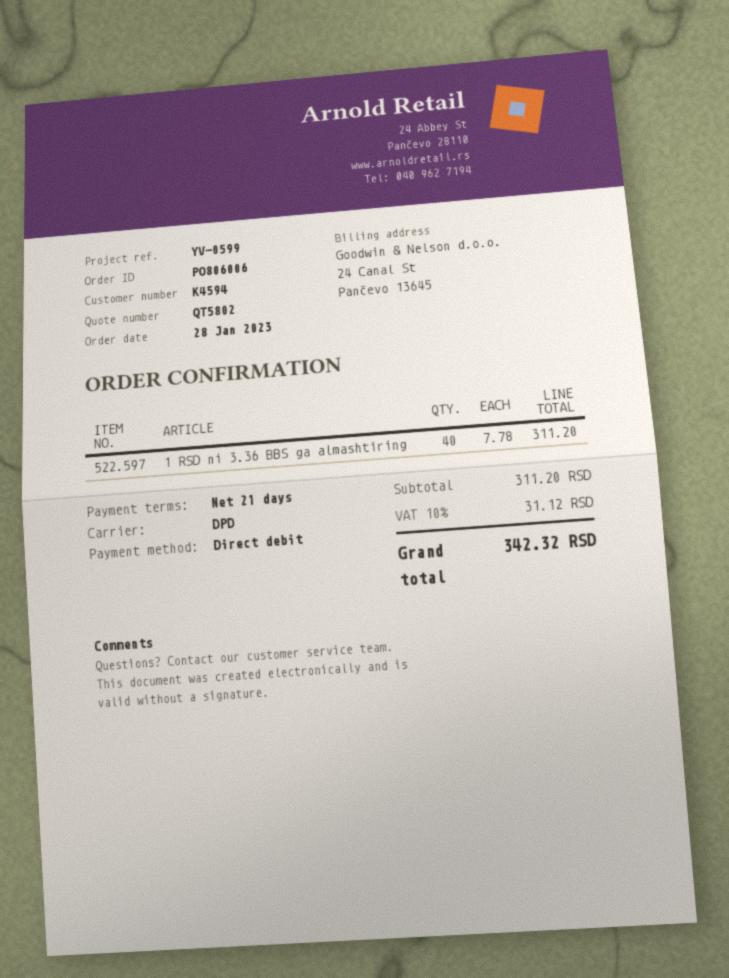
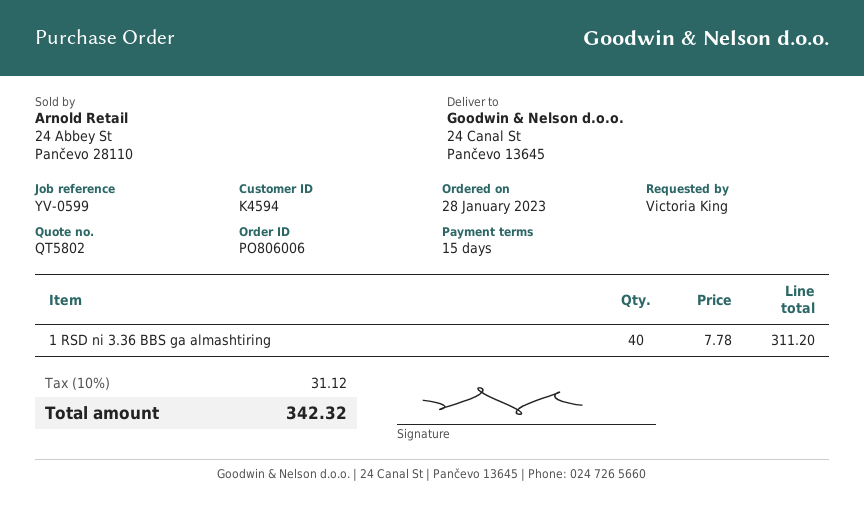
payment terms: 21 days -> 15 days

